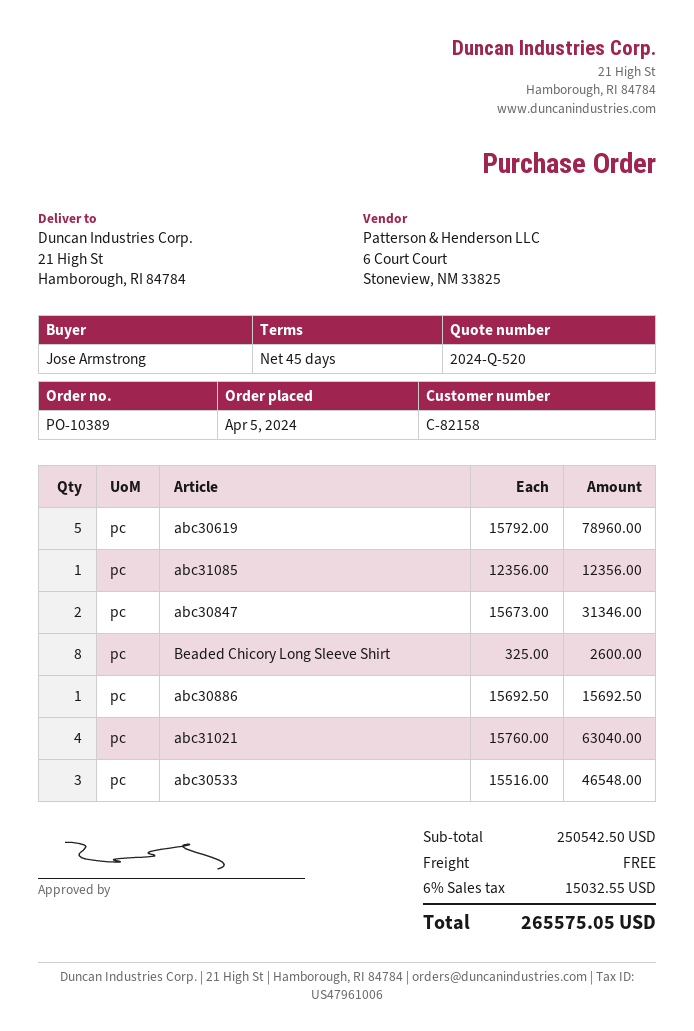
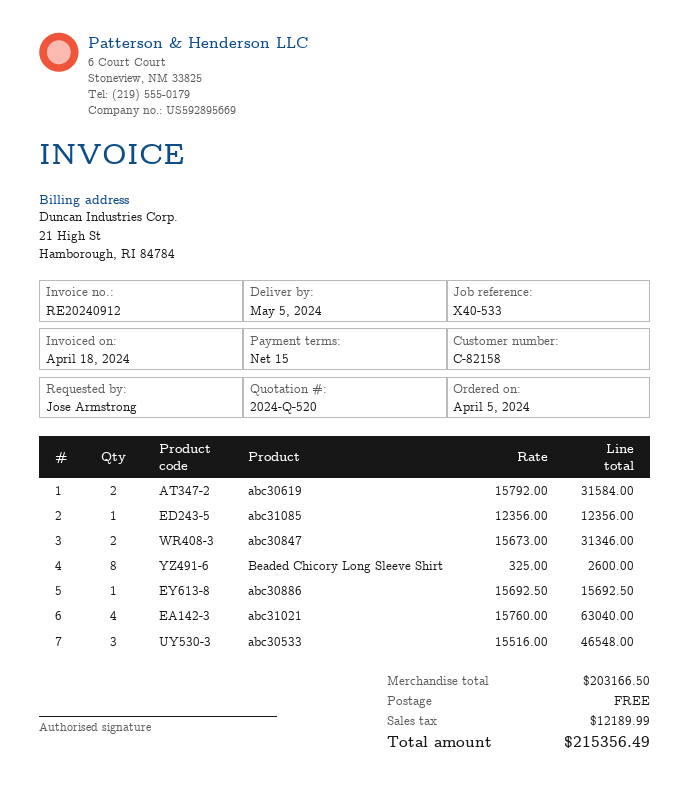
payment terms: 45 days -> 15 days
abc30619: 5 x 15792.00 = 78960.00 -> 2 x 15792.00 = 31584.00
subtotal: 250542.50 -> 203166.50
tax: 15032.55 -> 12189.99
total: 265575.05 -> 215356.49

